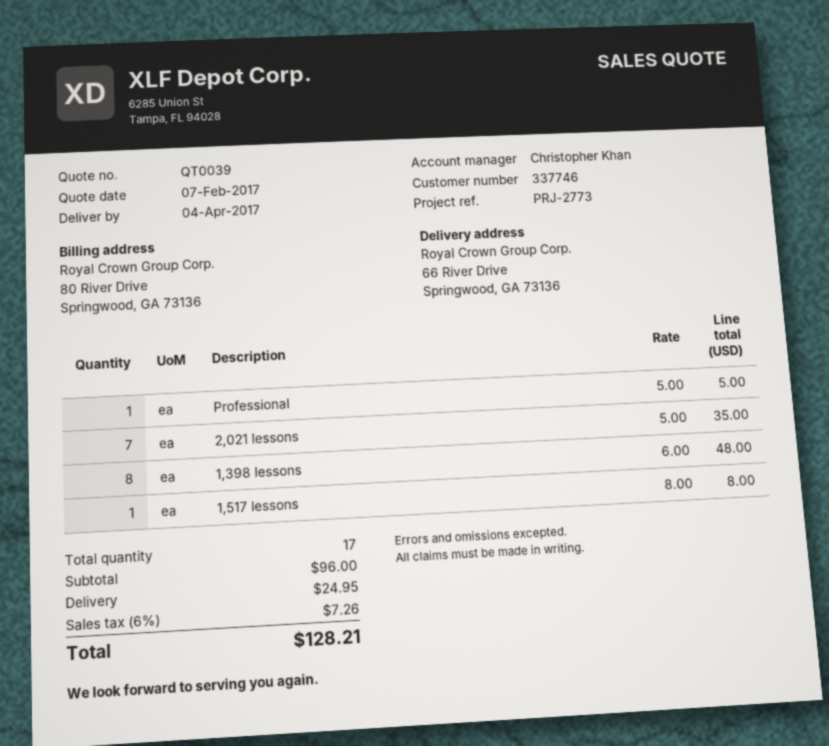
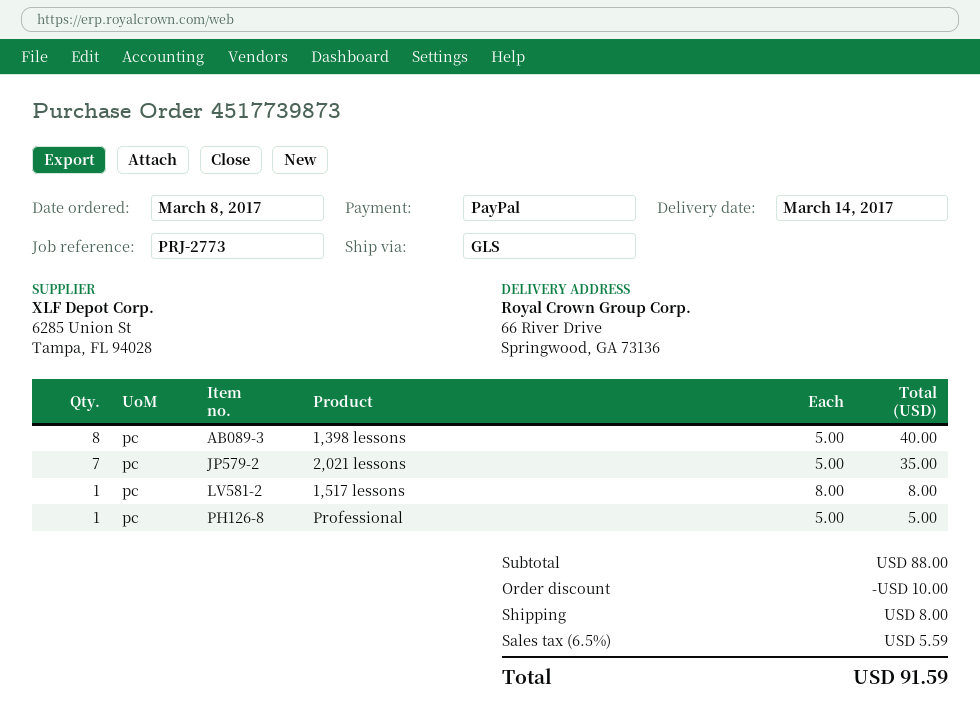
delivery date: 2017-04-04 -> 2017-03-14
1,398 lessons: 8 x 6.00 = 48.00 -> 8 x 5.00 = 40.00
subtotal: 96.00 -> 88.00
discount: none -> 10.00
shipping: 24.95 -> 8.00
tax: 6% = 7.26 -> 6.5% = 5.59
total: 128.21 -> 91.59

